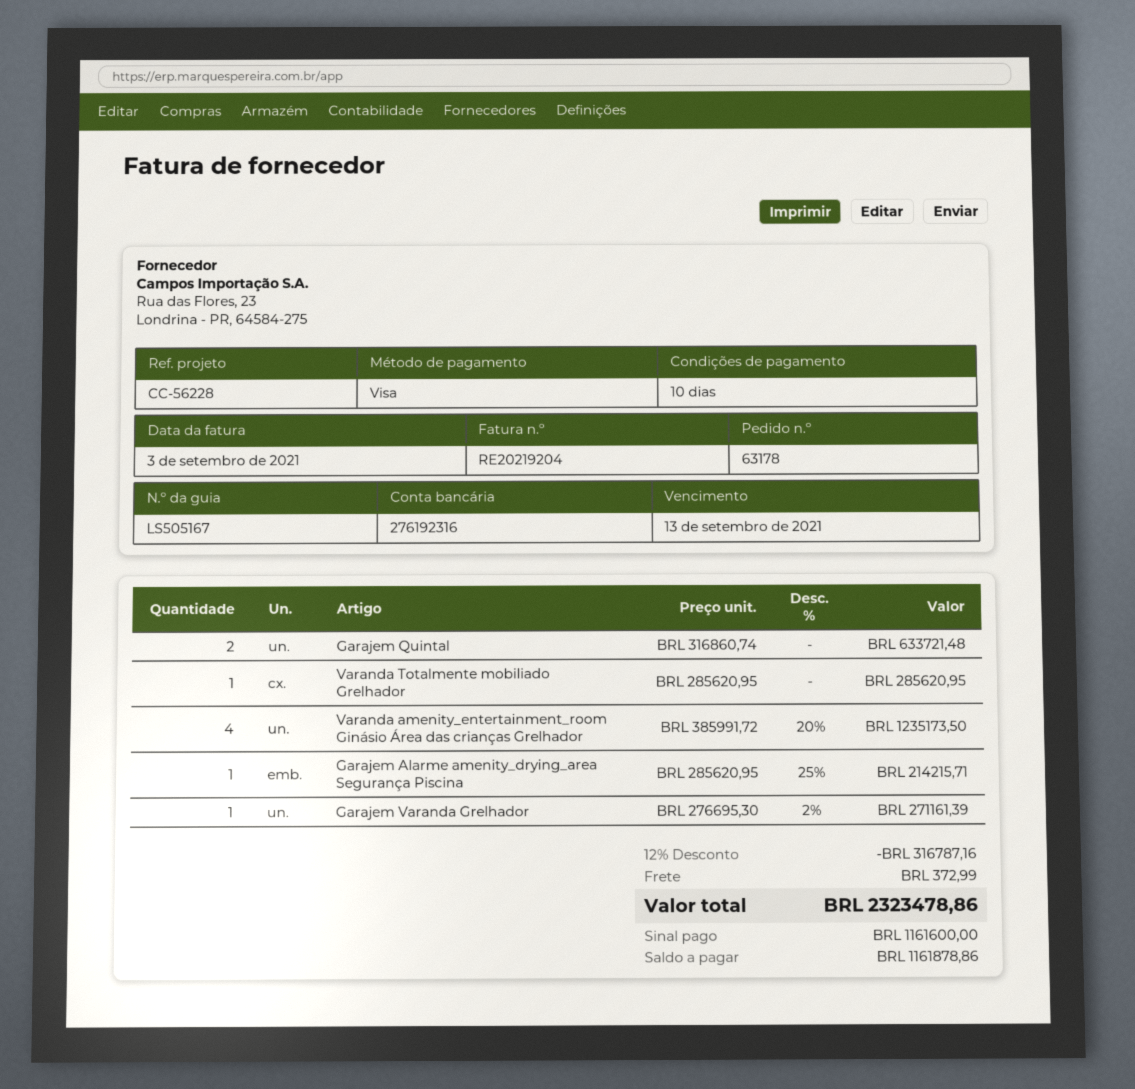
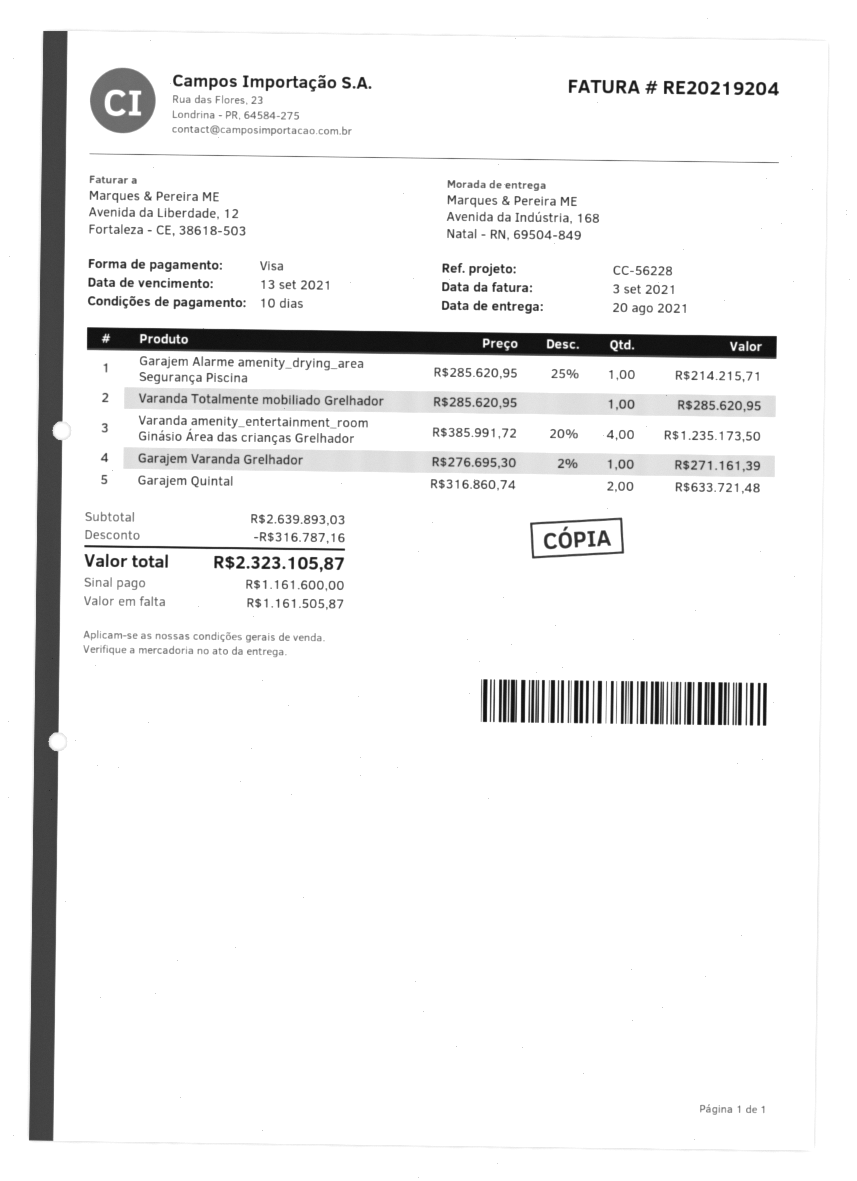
shipping: 372.99 -> none
total: 2323478.86 -> 2323105.87
balance: 1161878.86 -> 1161505.87

